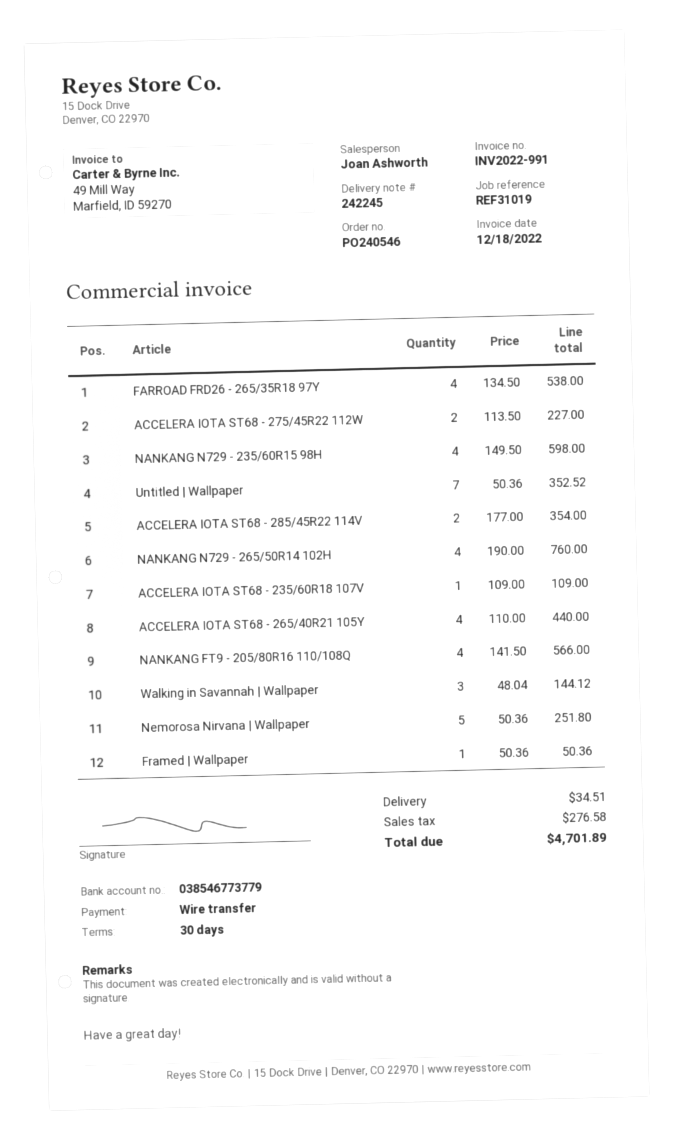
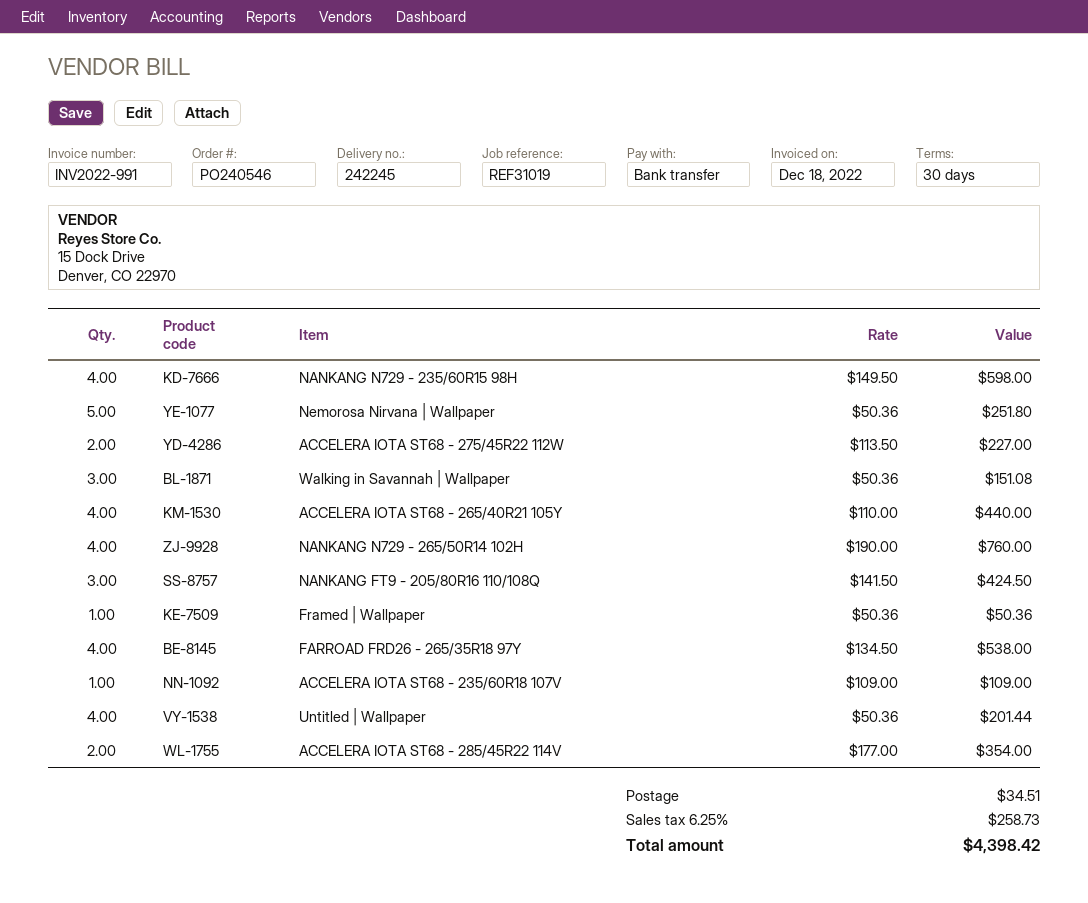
Untitled | Wallpaper: 7 x 50.36 = 352.52 -> 4 x 50.36 = 201.44
NANKANG FT9 - 205/80R16 110/108Q: 4 x 141.50 = 566.00 -> 3 x 141.50 = 424.50
Walking in Savannah | Wallpaper: 3 x 48.04 = 144.12 -> 3 x 50.36 = 151.08
tax: 276.58 -> 258.73
total: 4701.89 -> 4398.42

